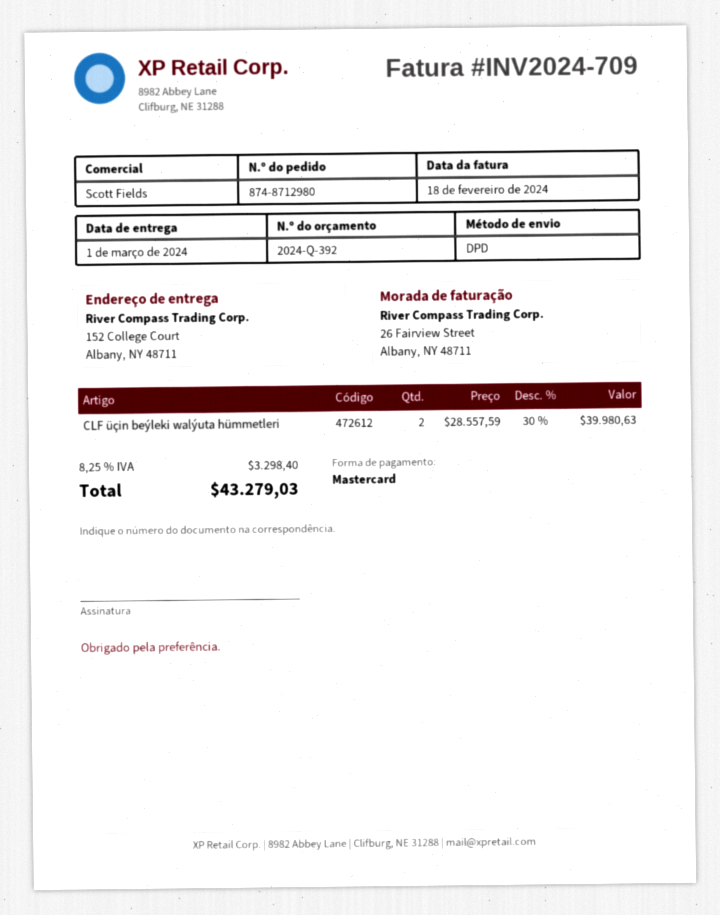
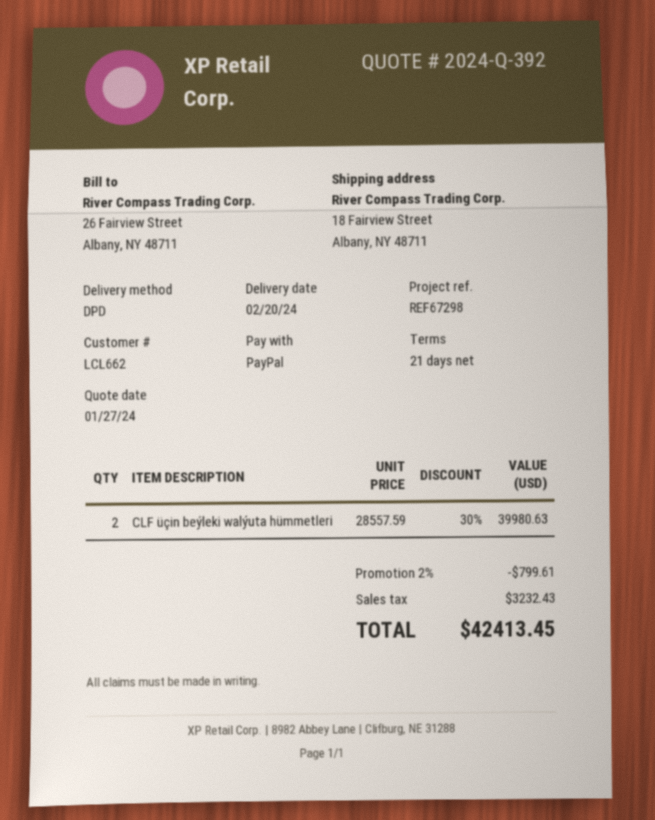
delivery date: 2024-03-01 -> 2024-02-20
payment method: Mastercard -> PayPal
ship to: 152 College Court, Albany, NY 48711 -> 18 Fairview Street, Albany, NY 48711
discount: none -> 2% = 799.61
tax: 3298.40 -> 3232.43
total: 43279.03 -> 42413.45

